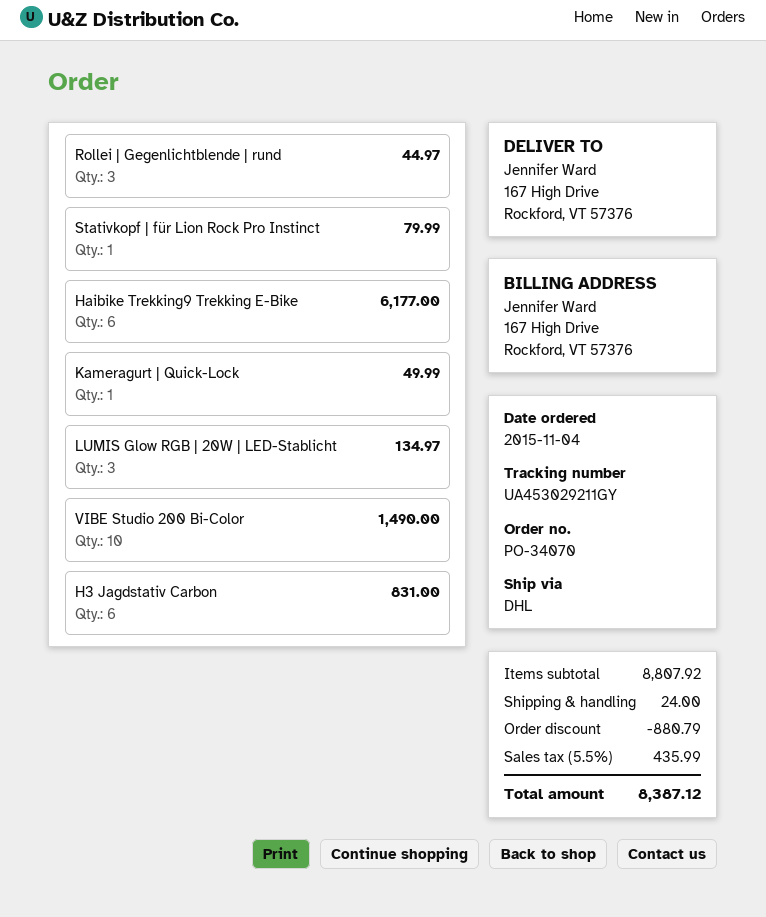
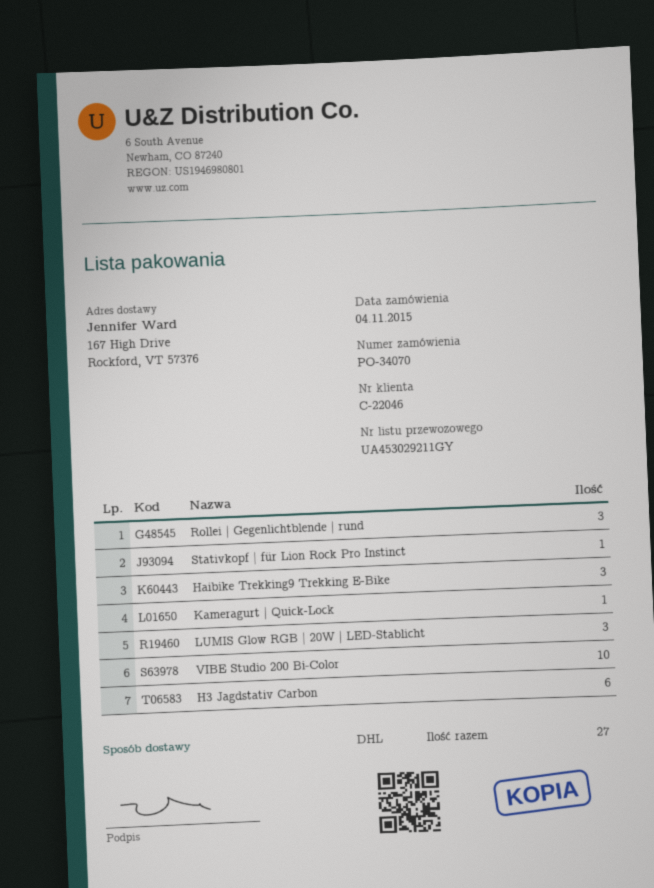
Haibike Trekking9 Trekking E-Bike: 6 -> 3

